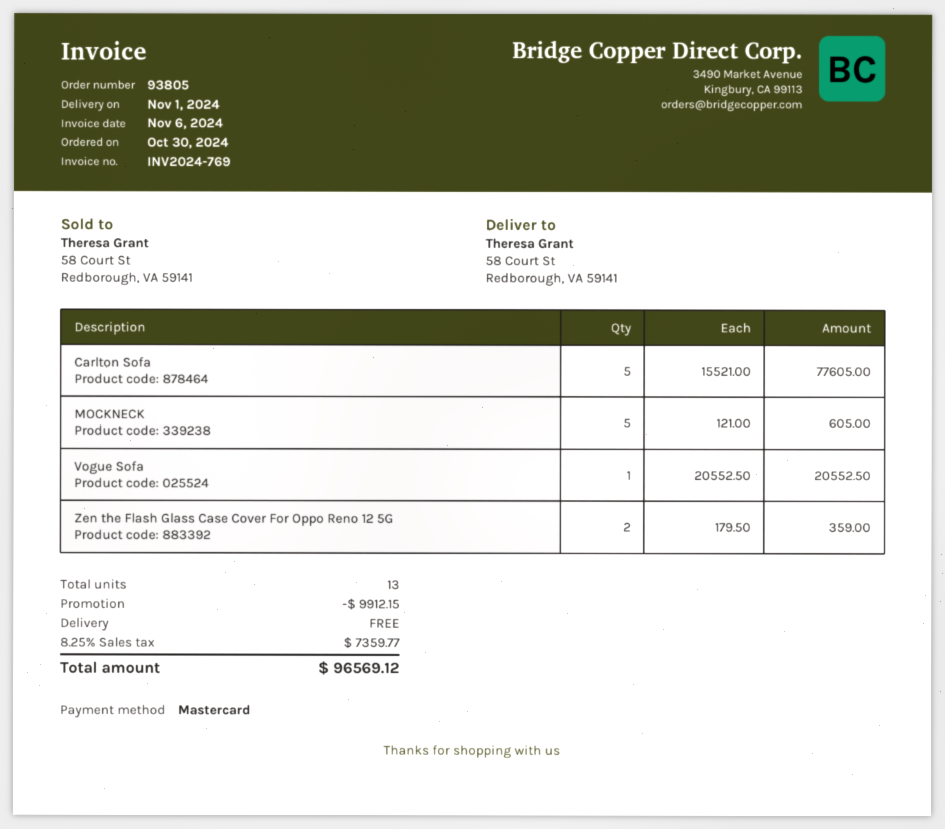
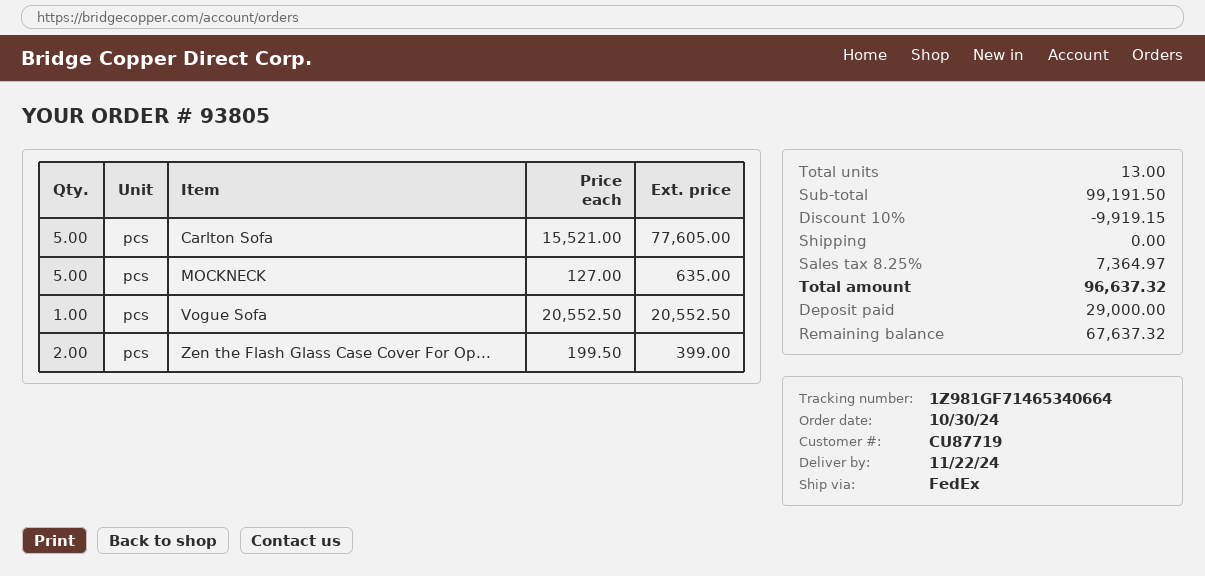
delivery date: 2024-11-01 -> 2024-11-22
MOCKNECK: 5 x 121.00 = 605.00 -> 5 x 127.00 = 635.00
Zen the Flash Glass Case Cover For Oppo Reno 12 5G: 2 x 179.50 = 359.00 -> 2 x 199.50 = 399.00
discount: 9912.15 -> 9919.15
tax: 8.25% = 7359.77 -> 8.25% = 7364.97
total: 96569.12 -> 96637.32

